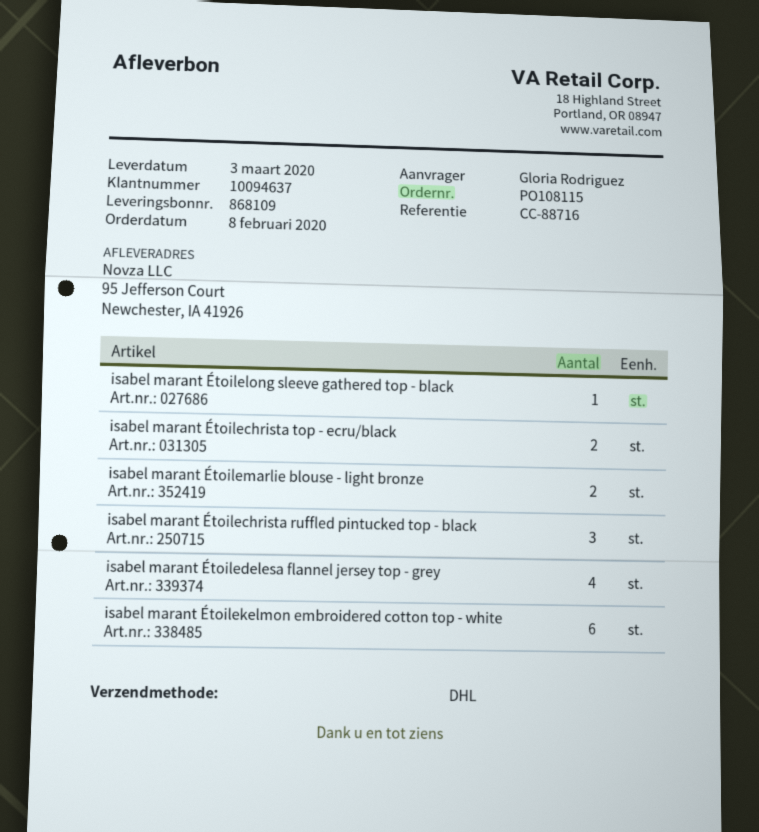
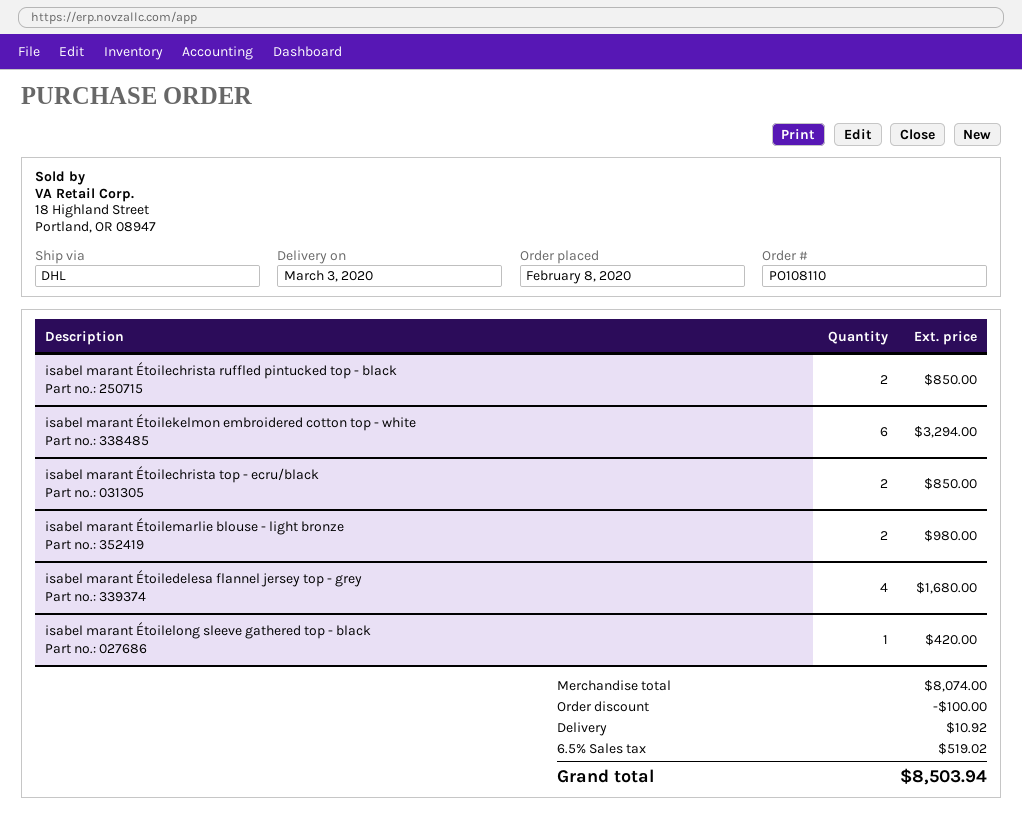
order number: PO108115 -> PO108110
isabel marant Étoilechrista ruffled pintucked top - black: 3 -> 2

